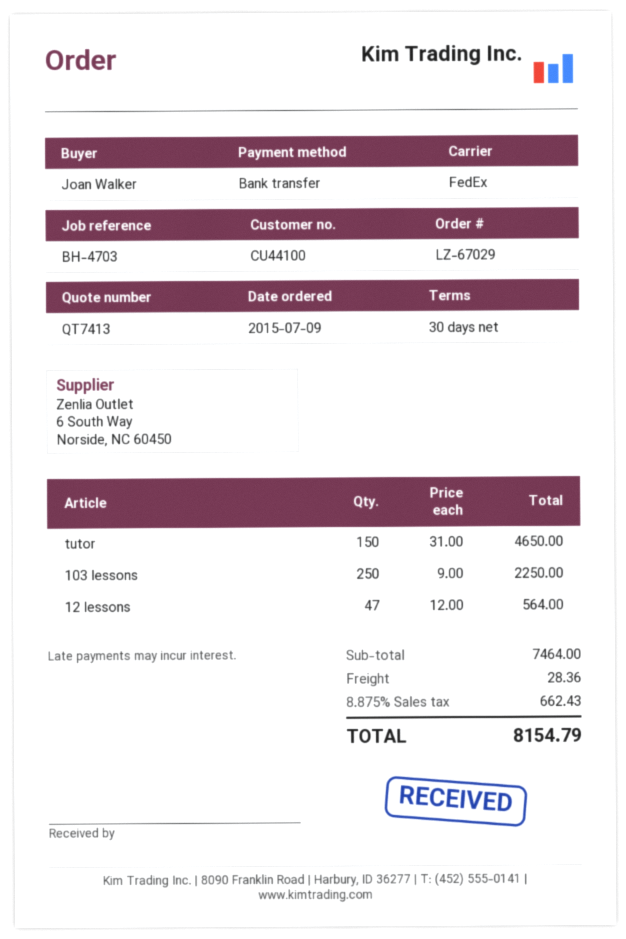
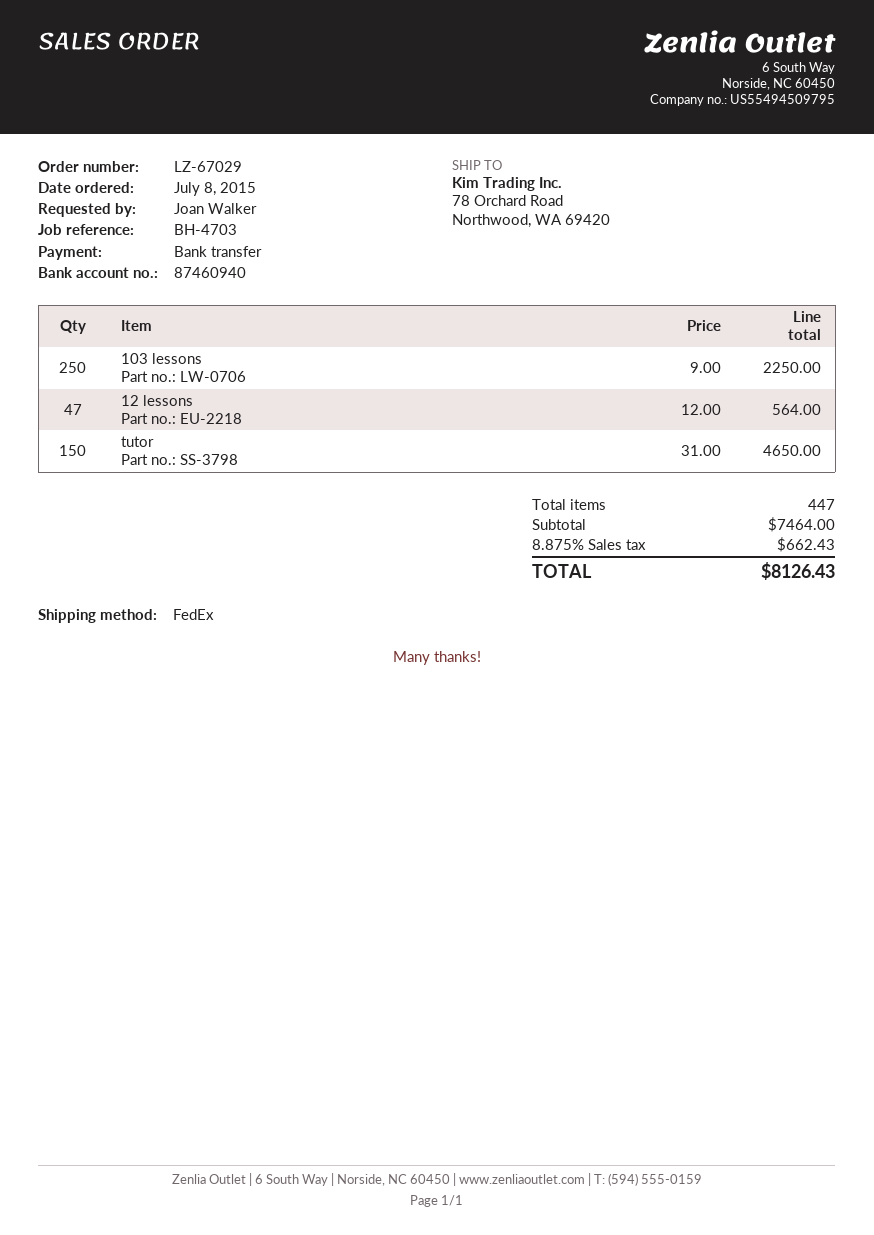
order date: 2015-07-09 -> 2015-07-08
shipping: 28.36 -> none
total: 8154.79 -> 8126.43

